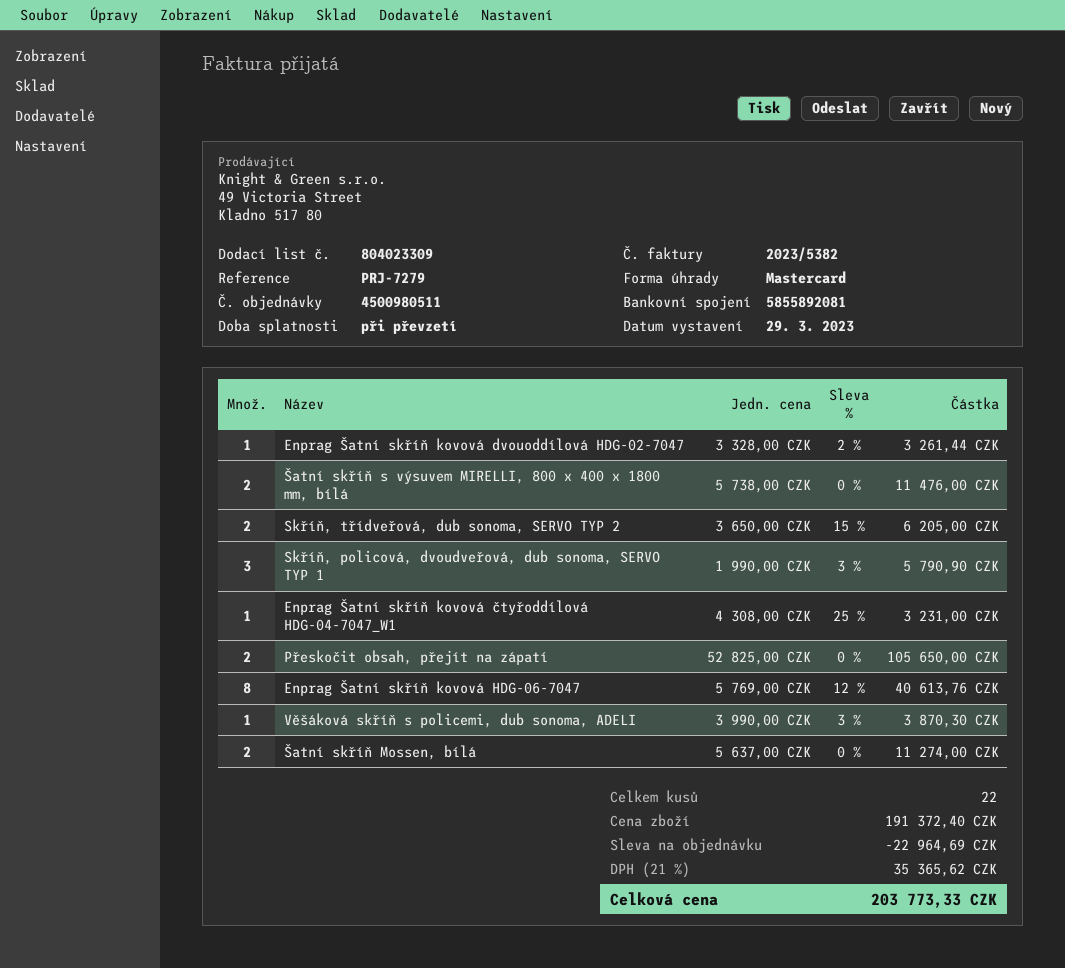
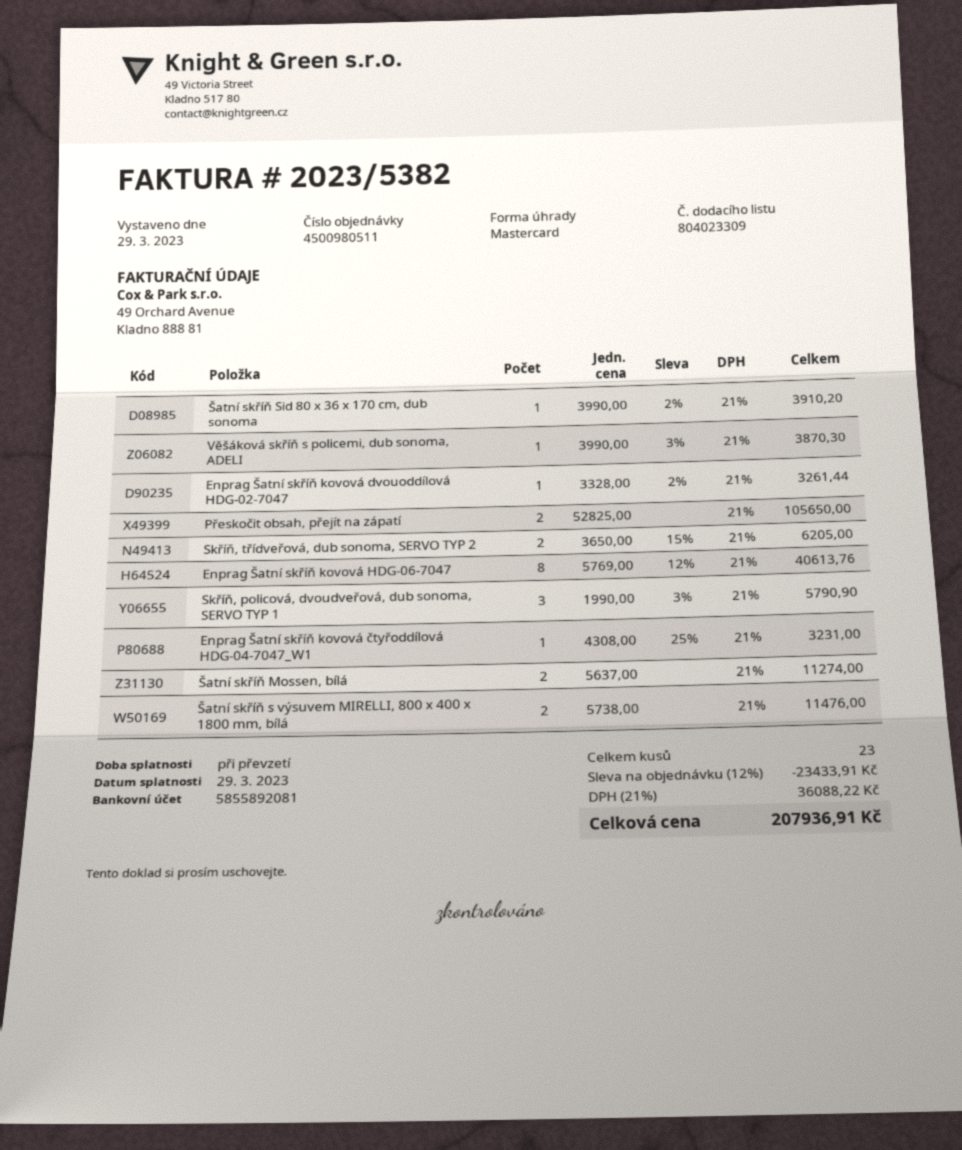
Šatní skříň Sid 80 x 36 x 170 cm, dub sonoma: none -> 1 x 3990.00 - 2% = 3910.20
total quantity: 22 -> 23
discount: 22964.69 -> 23433.91
tax: 21% = 35365.62 -> 21% = 36088.22
total: 203773.33 -> 207936.91

